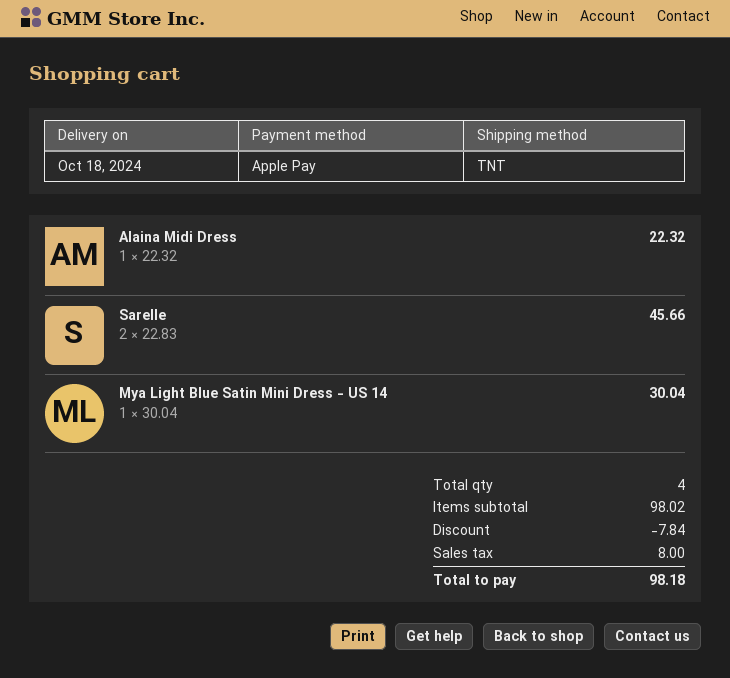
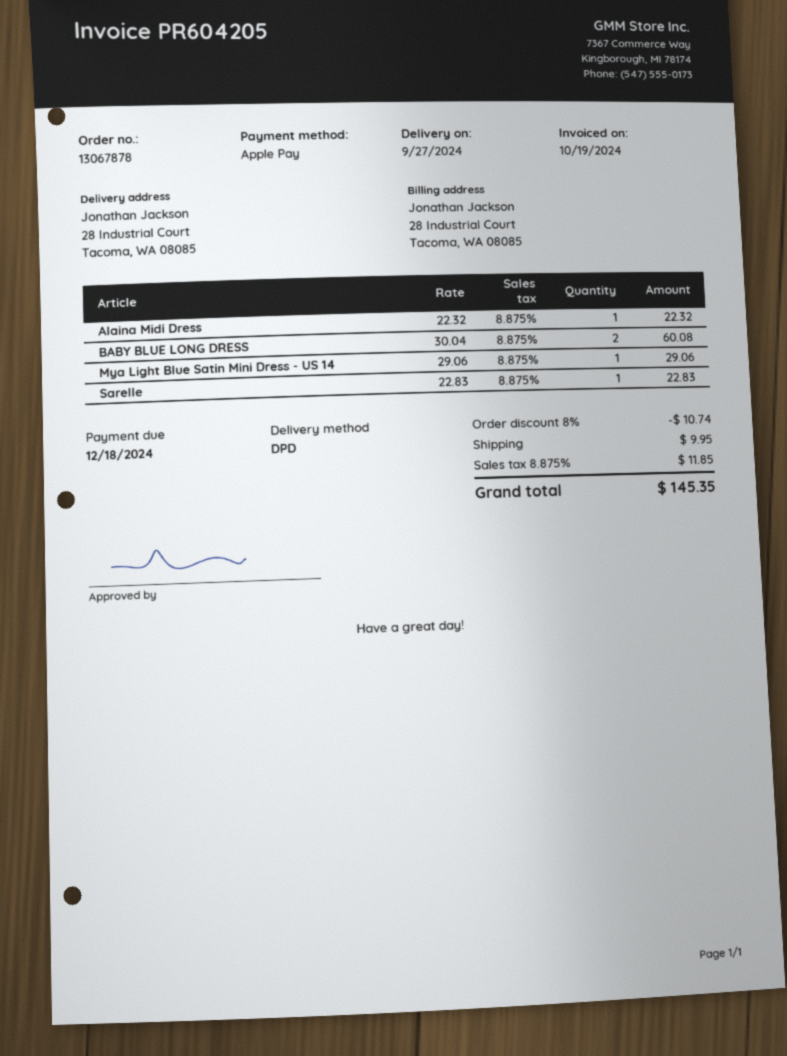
delivery date: 2024-10-18 -> 2024-09-27
shipping method: TNT -> DPD
Sarelle: 2 x 22.83 = 45.66 -> 1 x 22.83 = 22.83
Mya Light Blue Satin Mini Dress - US 14: 1 x 30.04 = 30.04 -> 1 x 29.06 = 29.06
BABY BLUE LONG DRESS: none -> 2 x 30.04 = 60.08
discount: 7.84 -> 10.74
shipping: none -> 9.95
tax: 8.00 -> 11.85
total: 98.18 -> 145.35

